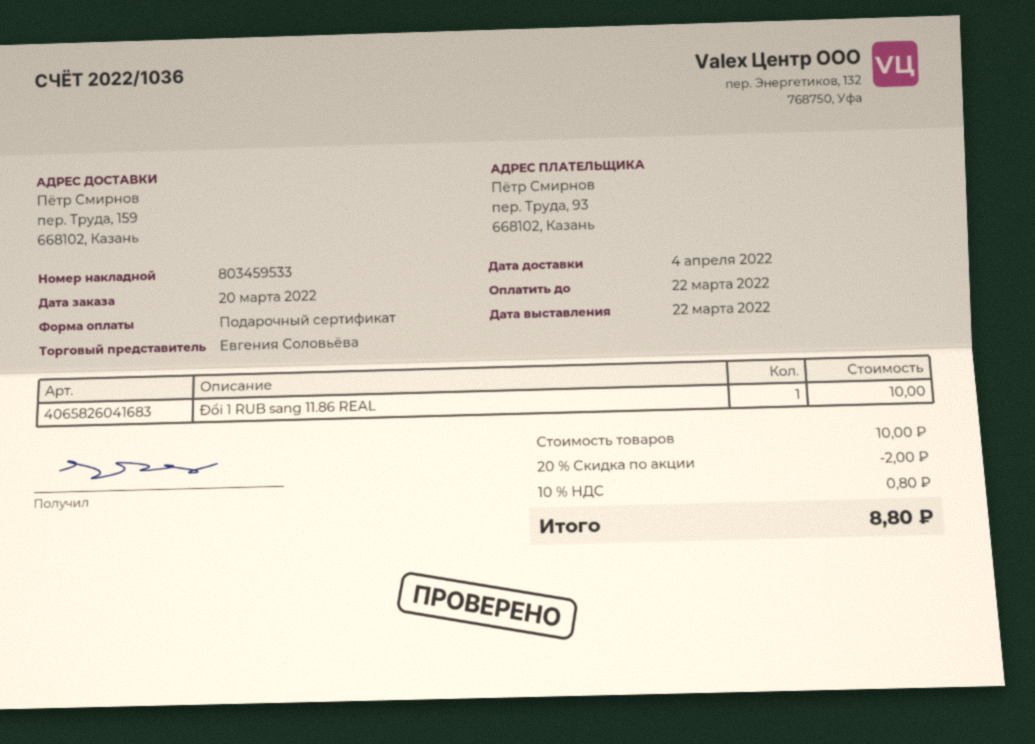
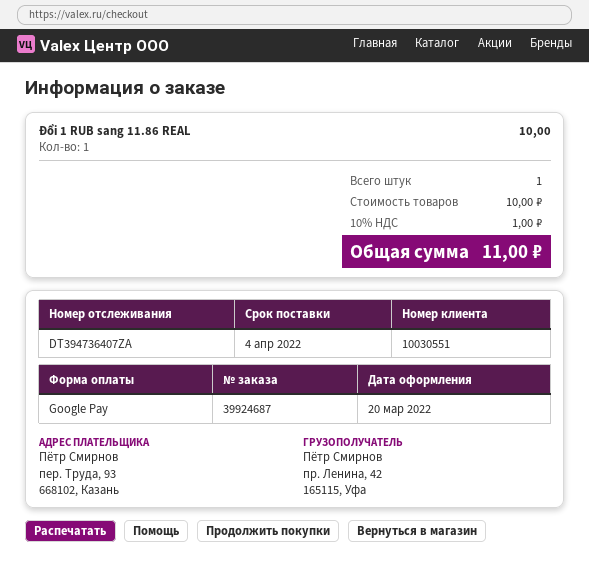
payment method: gift card -> Google Pay
ship to: пер. Труда, 159, 668102, Казань -> пр. Ленина, 42, 165115, Уфа
discount: 20% = 2.00 -> none
tax: 10% = 0.80 -> 10% = 1.00
total: 8.80 -> 11.00

